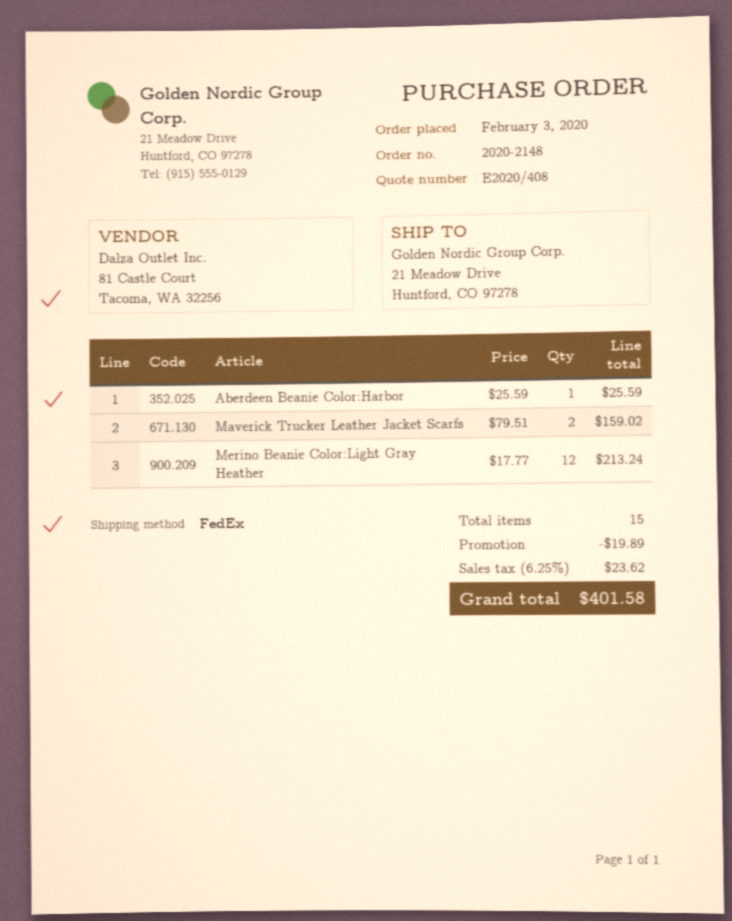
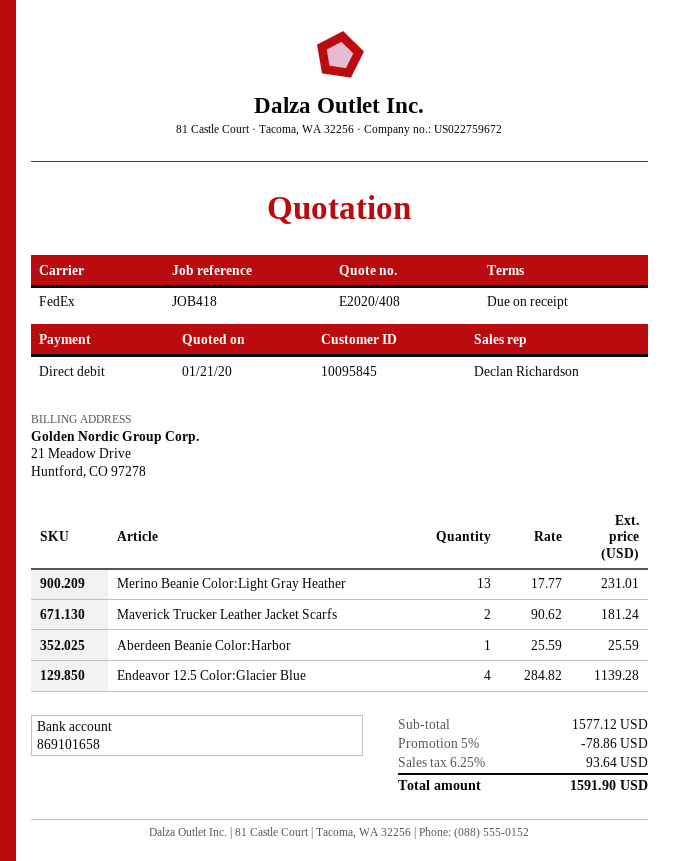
Maverick Trucker Leather Jacket Scarfs: 2 x 79.51 = 159.02 -> 2 x 90.62 = 181.24
Merino Beanie Color:Light Gray Heather: 12 x 17.77 = 213.24 -> 13 x 17.77 = 231.01
Endeavor 12.5 Color:Glacier Blue: none -> 4 x 284.82 = 1139.28
discount: 19.89 -> 78.86
tax: 6.25% = 23.62 -> 6.25% = 93.64
total: 401.58 -> 1591.90

